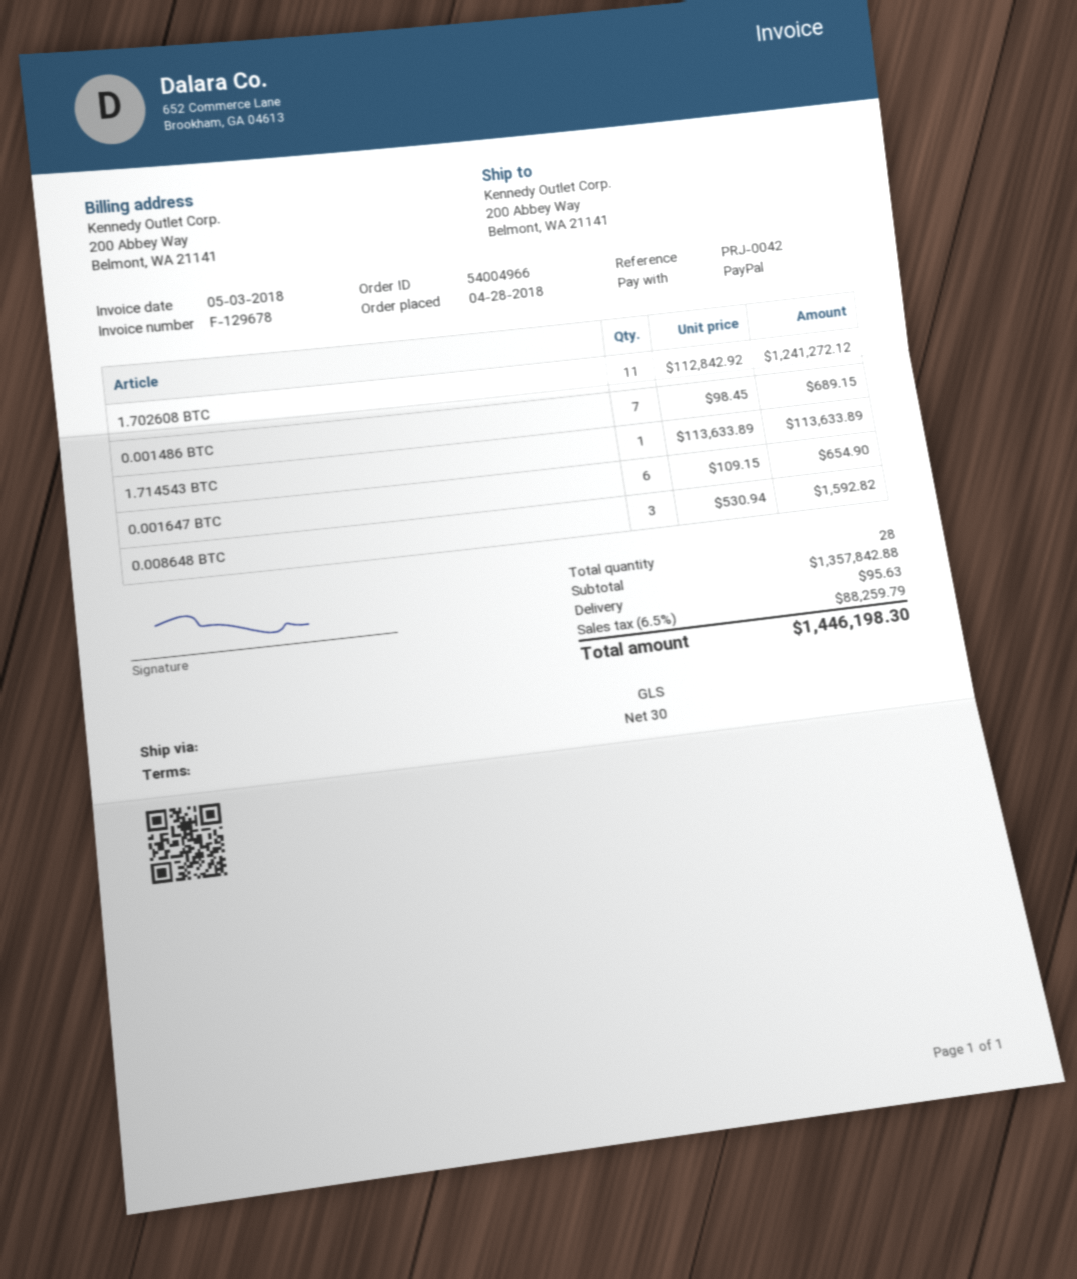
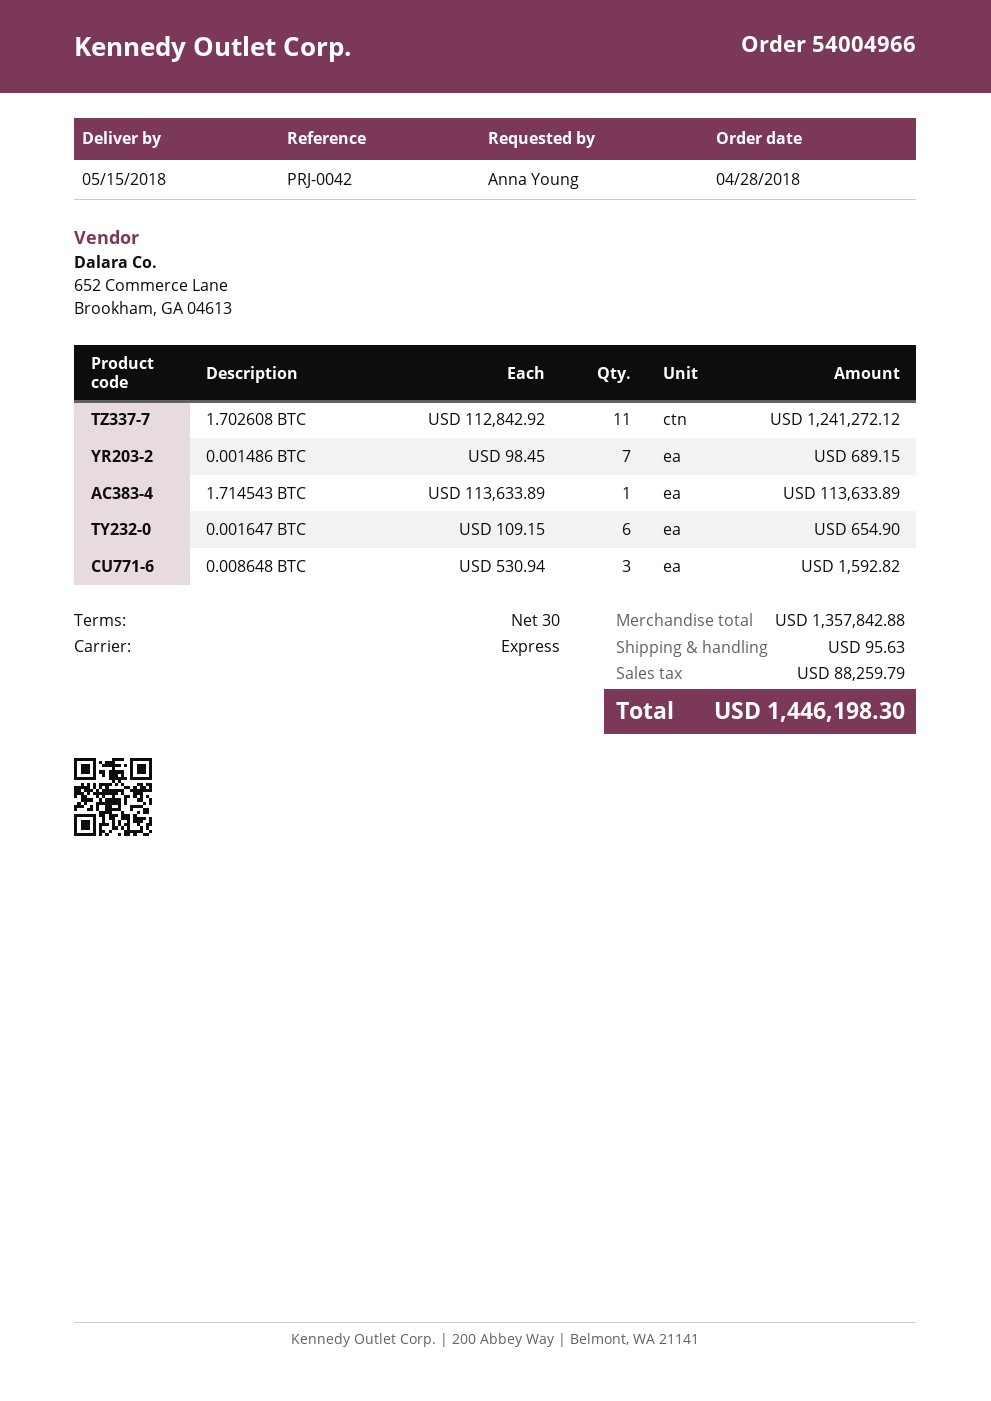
shipping method: GLS -> express

